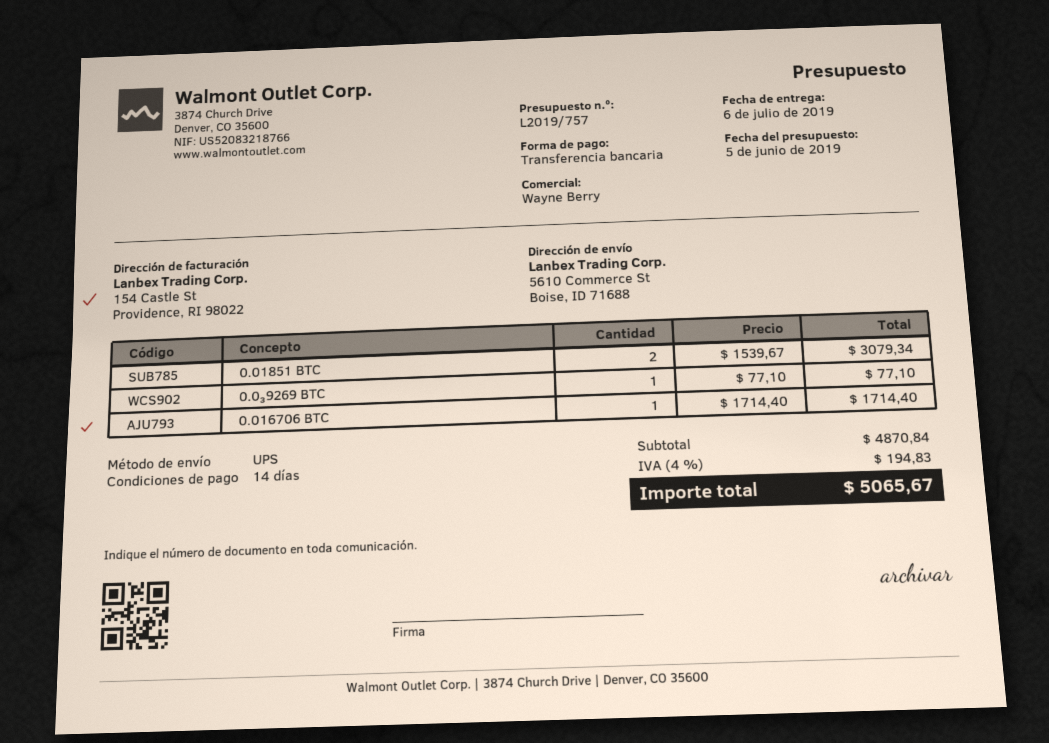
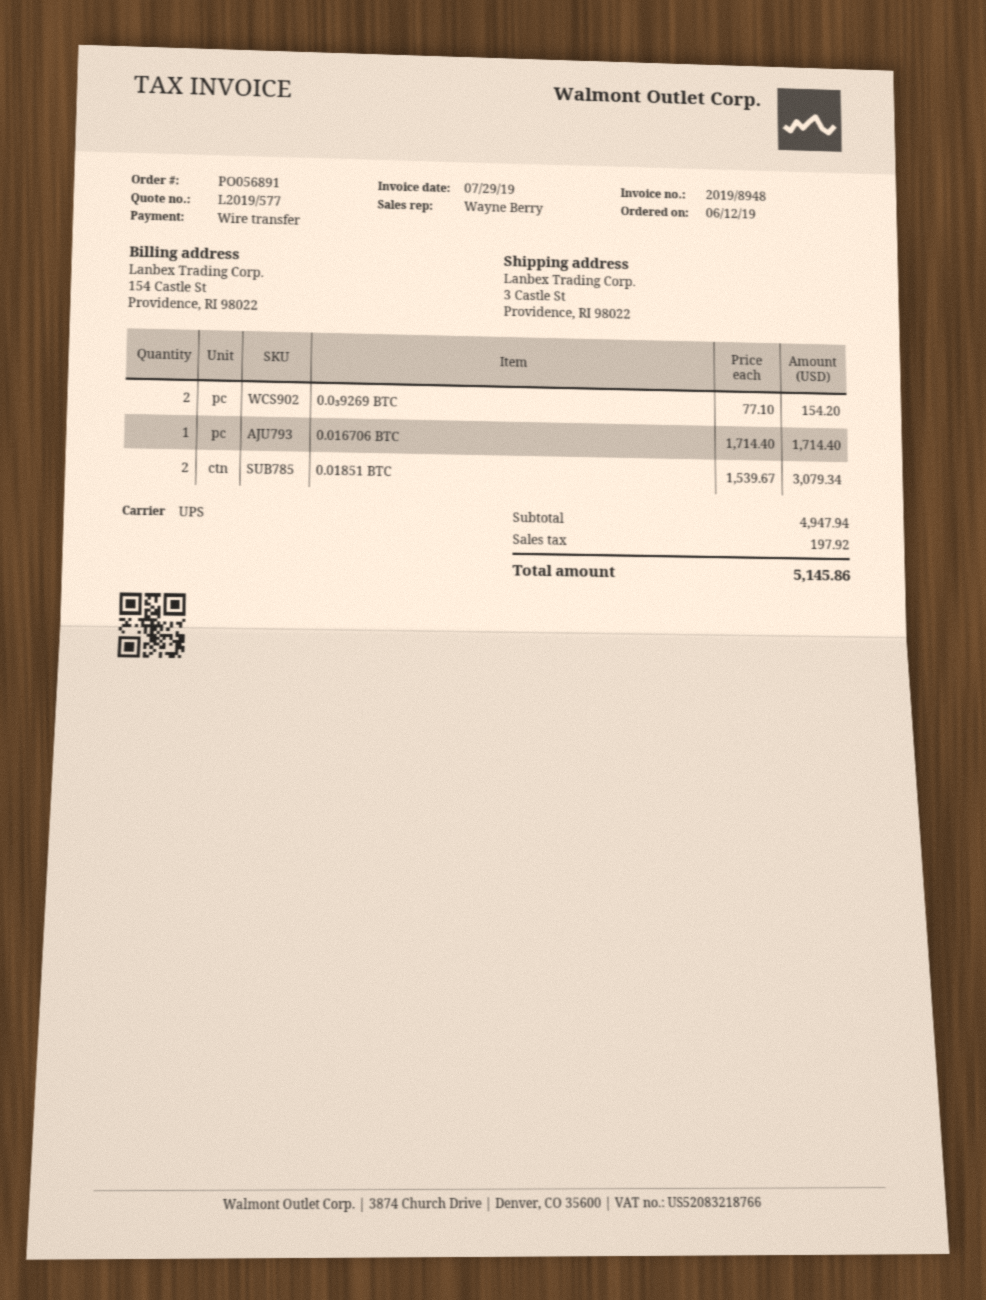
quote number: L2019/757 -> L2019/577
ship to: 5610 Commerce St, Boise, ID 71688 -> 3 Castle St, Providence, RI 98022
0.0₃9269 BTC: 1 x 77.10 = 77.10 -> 2 x 77.10 = 154.20
subtotal: 4870.84 -> 4947.94
tax: 194.83 -> 197.92
total: 5065.67 -> 5145.86

